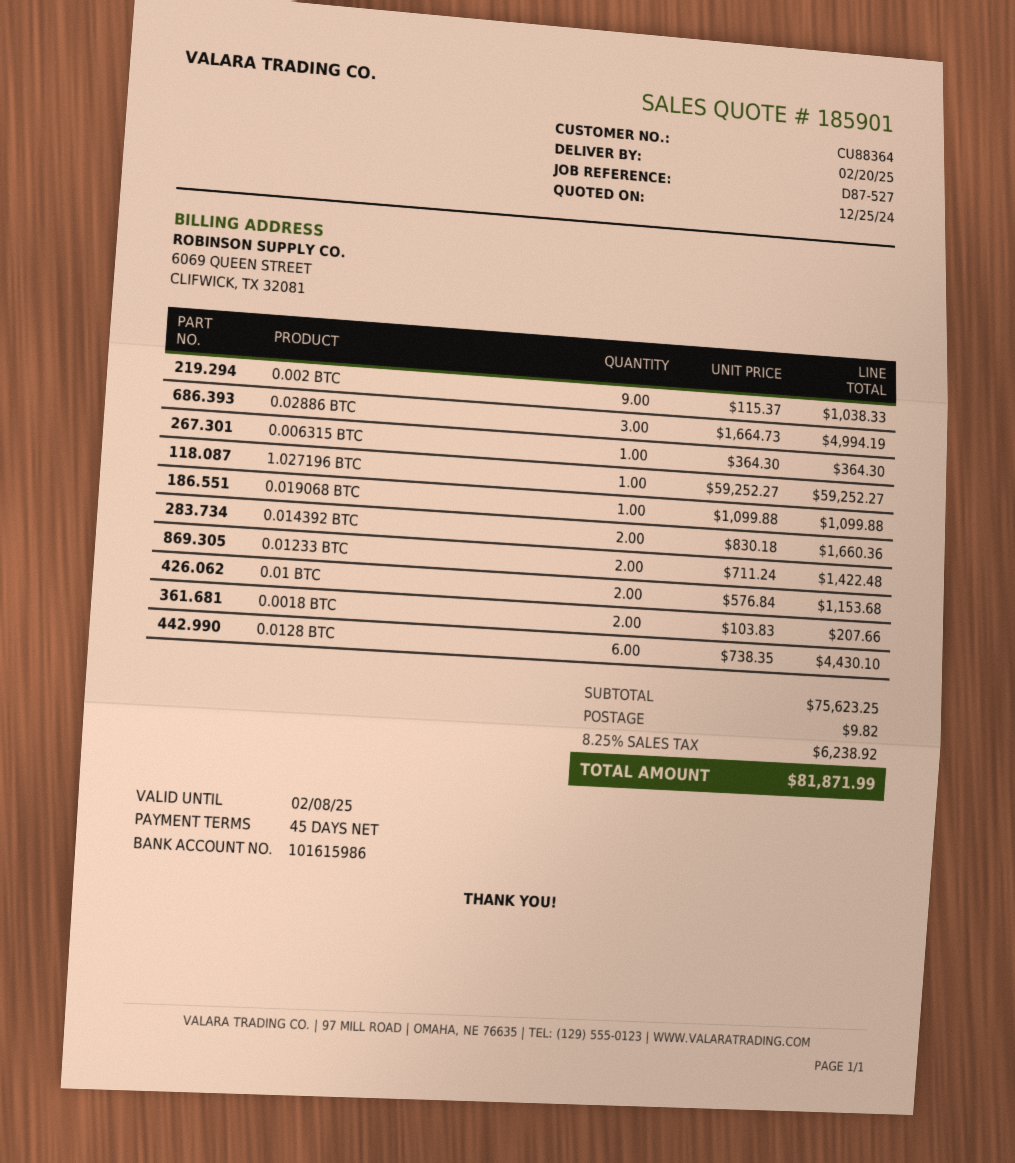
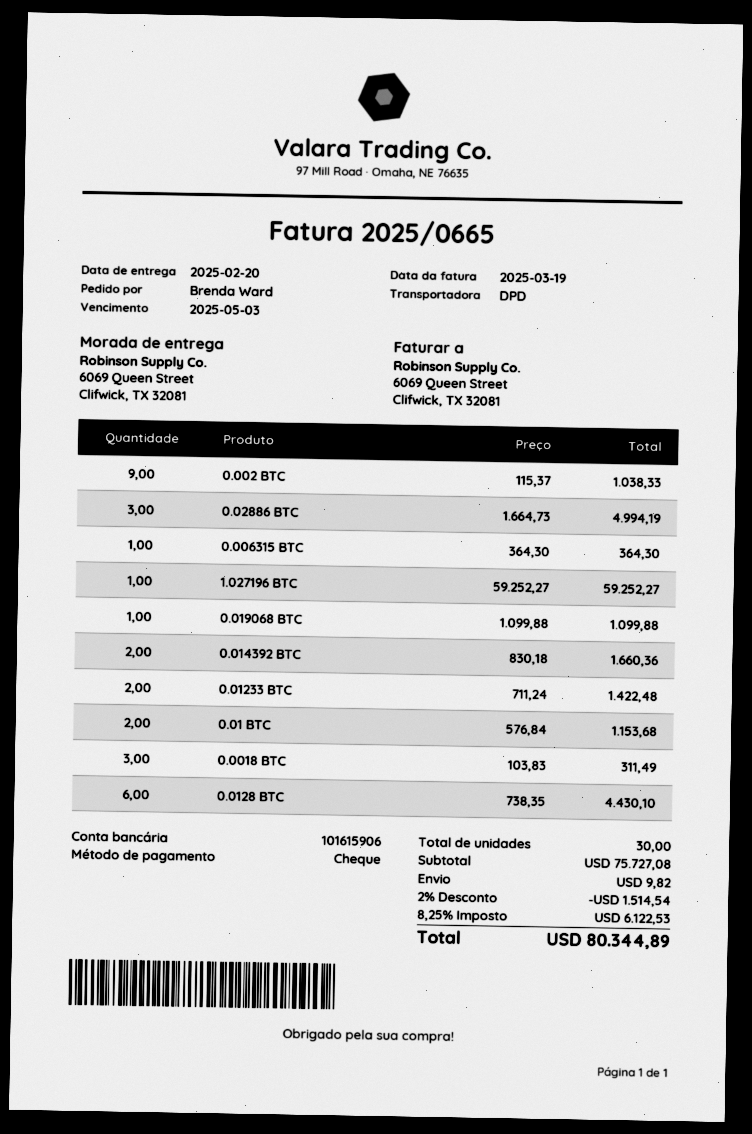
bank account: 101615986 -> 101615906
0.0018 BTC: 2 x 103.83 = 207.66 -> 3 x 103.83 = 311.49
subtotal: 75623.25 -> 75727.08
discount: none -> 2% = 1514.54
tax: 8.25% = 6238.92 -> 8.25% = 6122.53
total: 81871.99 -> 80344.89

